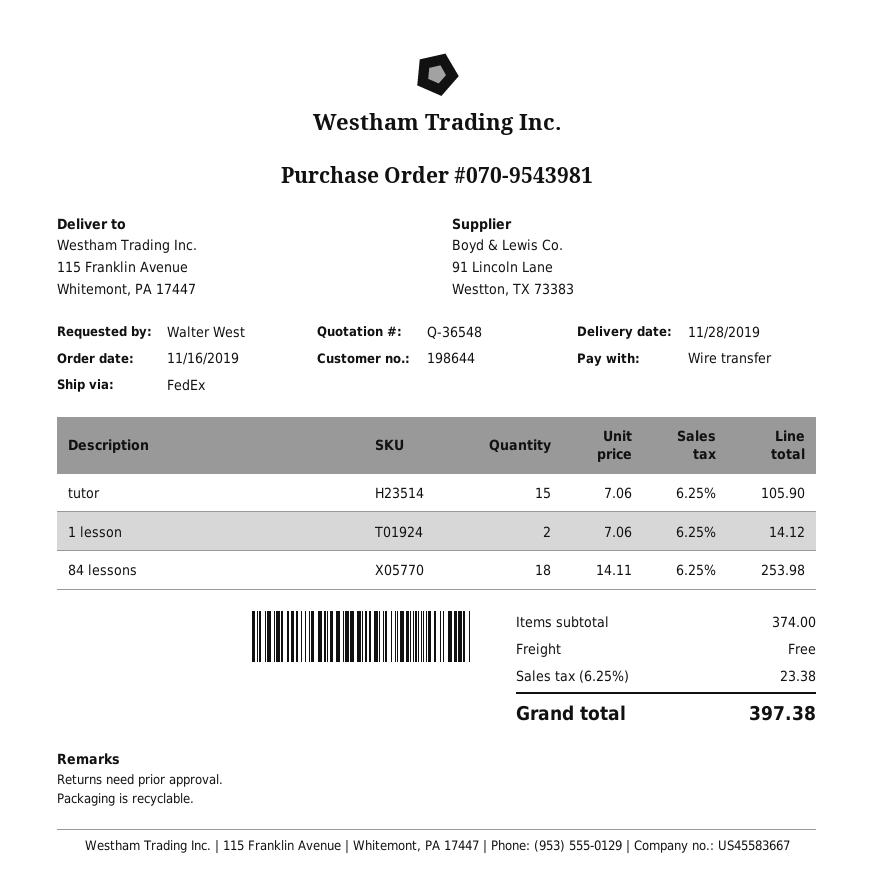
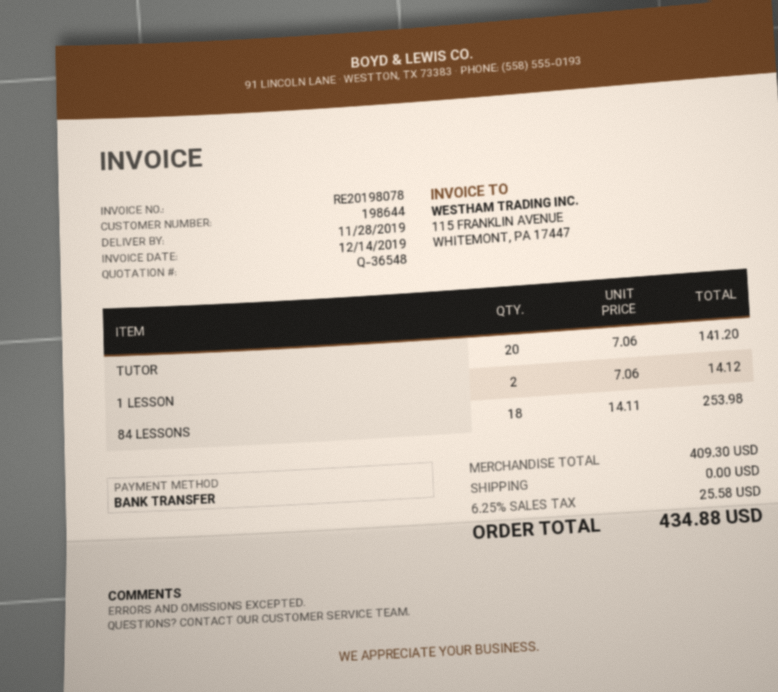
tutor: 15 x 7.06 = 105.90 -> 20 x 7.06 = 141.20
subtotal: 374.00 -> 409.30
tax: 6.25% = 23.38 -> 6.25% = 25.58
total: 397.38 -> 434.88

